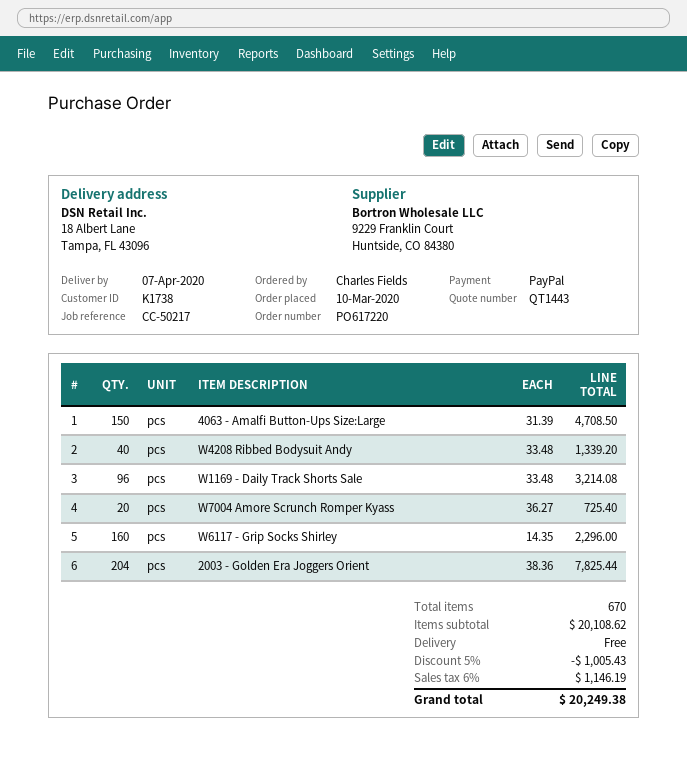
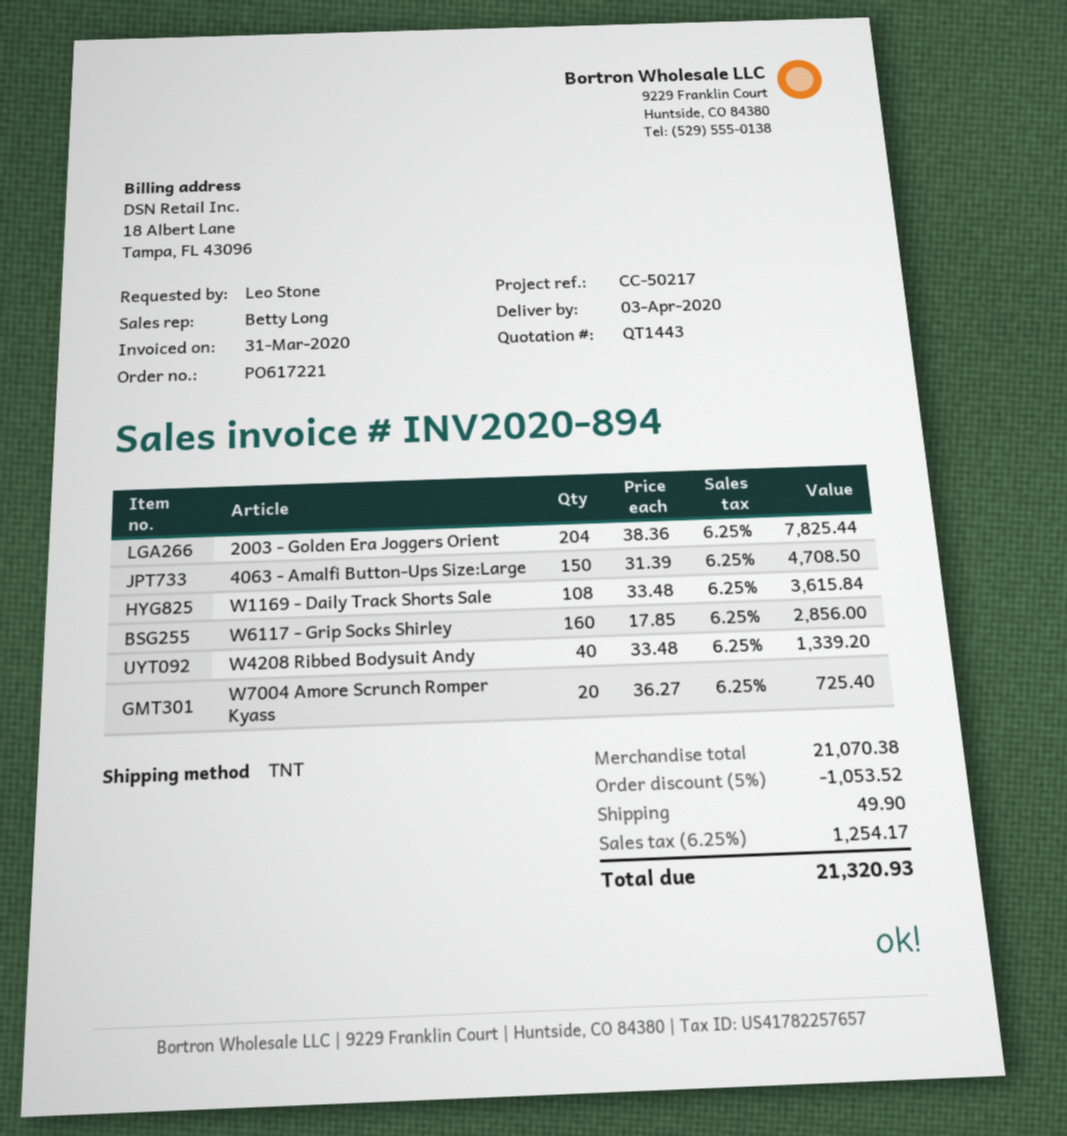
order number: PO617220 -> PO617221
delivery date: 2020-04-07 -> 2020-04-03
ordered by: Charles Fields -> Leo Stone
W1169 - Daily Track Shorts Sale: 96 x 33.48 = 3214.08 -> 108 x 33.48 = 3615.84
W6117 - Grip Socks Shirley: 160 x 14.35 = 2296.00 -> 160 x 17.85 = 2856.00
subtotal: 20108.62 -> 21070.38
discount: 5% = 1005.43 -> 5% = 1053.52
shipping: 0.00 -> 49.90
tax: 6% = 1146.19 -> 6.25% = 1254.17
total: 20249.38 -> 21320.93

